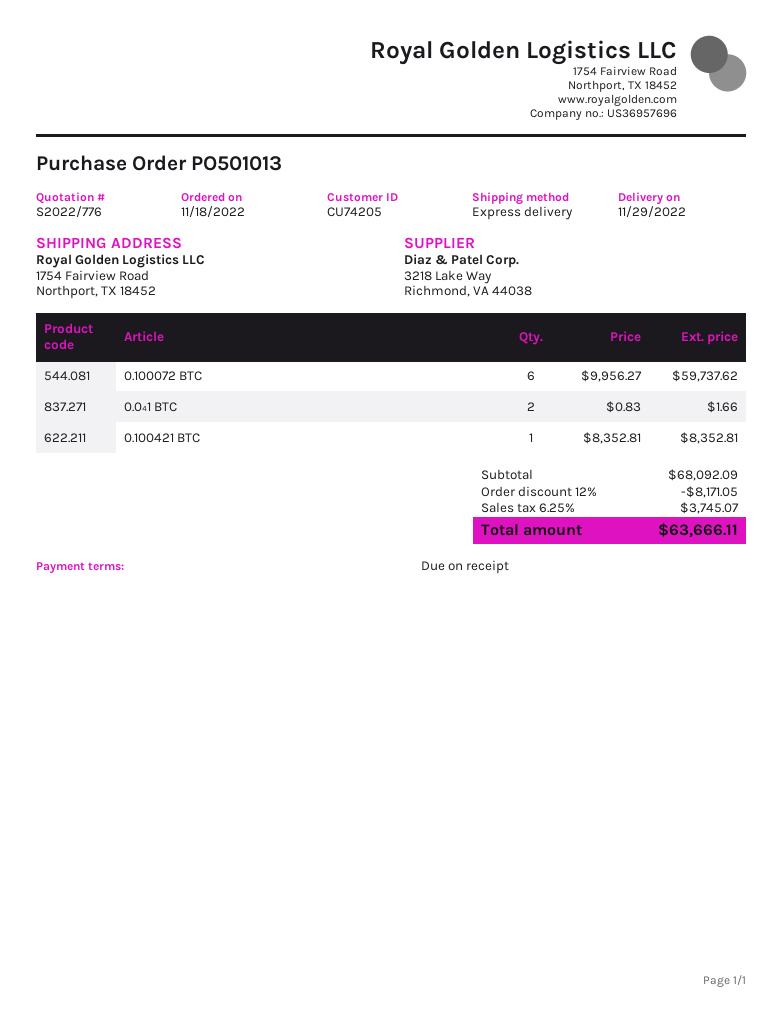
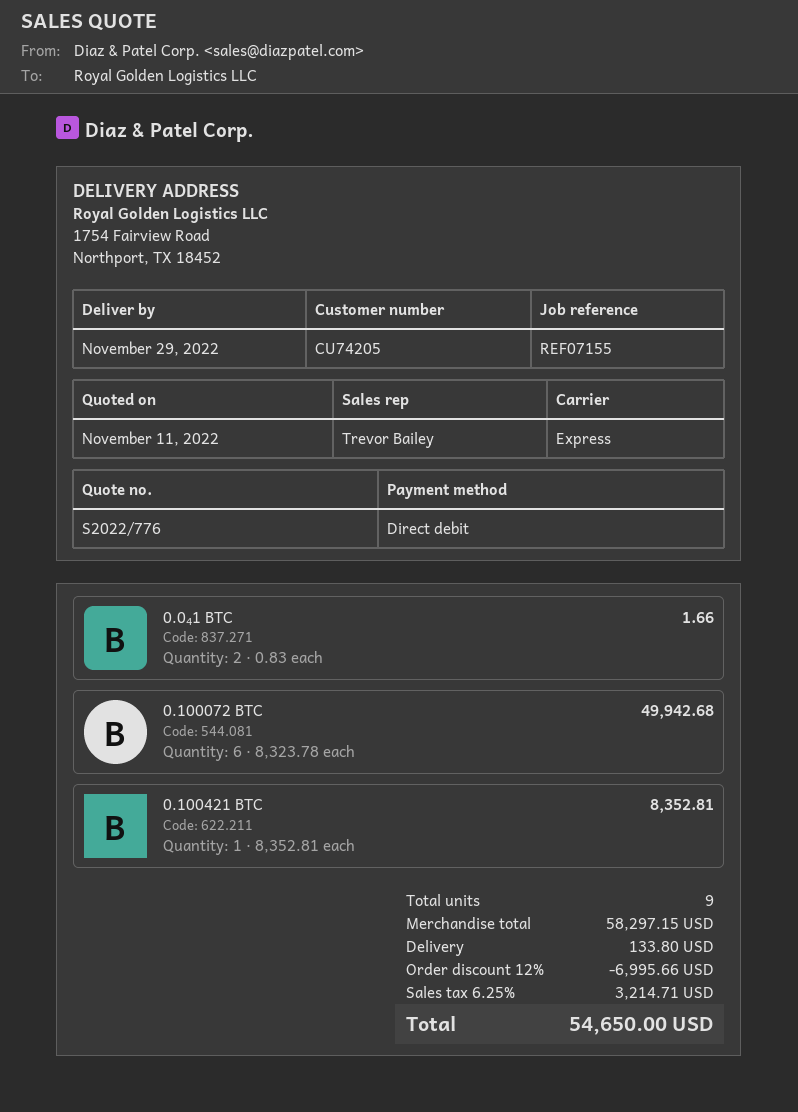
0.100072 BTC: 6 x 9956.27 = 59737.62 -> 6 x 8323.78 = 49942.68
subtotal: 68092.09 -> 58297.15
discount: 12% = 8171.05 -> 12% = 6995.66
shipping: none -> 133.80
tax: 6.25% = 3745.07 -> 6.25% = 3214.71
total: 63666.11 -> 54650.00

